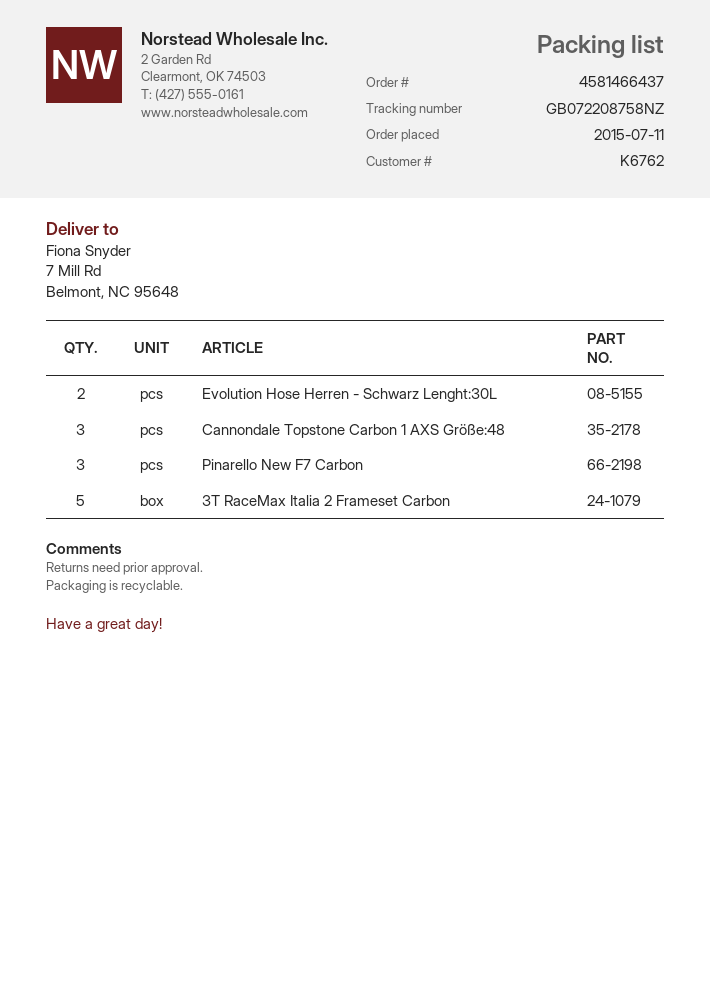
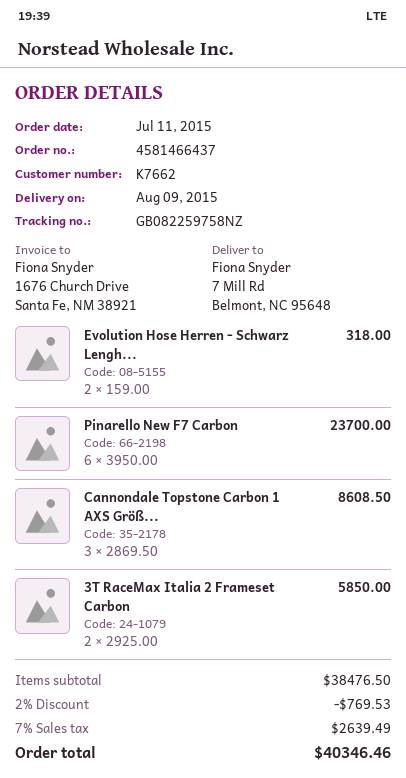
customer number: K6762 -> K7662
tracking number: GB072208758NZ -> GB082259758NZ
Pinarello New F7 Carbon: 3 -> 6
3T RaceMax Italia 2 Frameset Carbon: 5 -> 2

